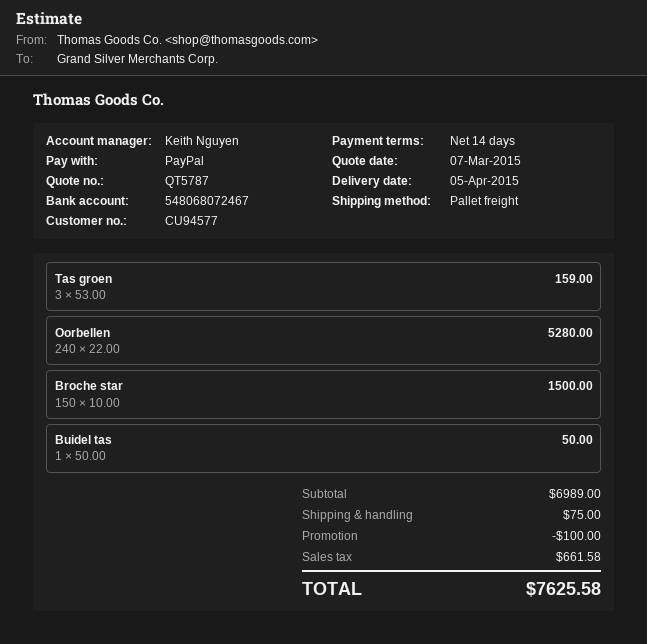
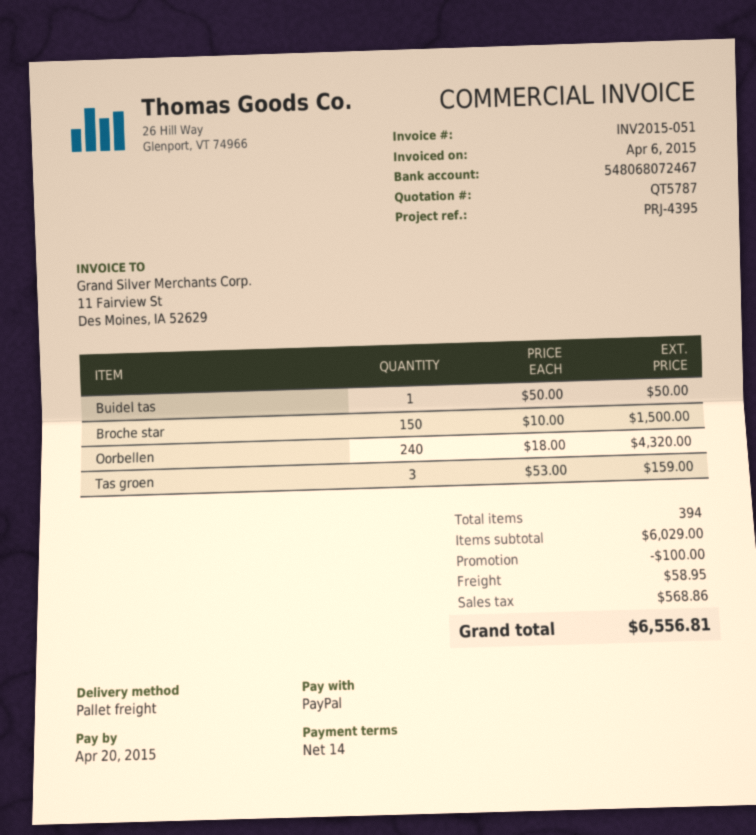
Oorbellen: 240 x 22.00 = 5280.00 -> 240 x 18.00 = 4320.00
subtotal: 6989.00 -> 6029.00
shipping: 75.00 -> 58.95
tax: 661.58 -> 568.86
total: 7625.58 -> 6556.81

